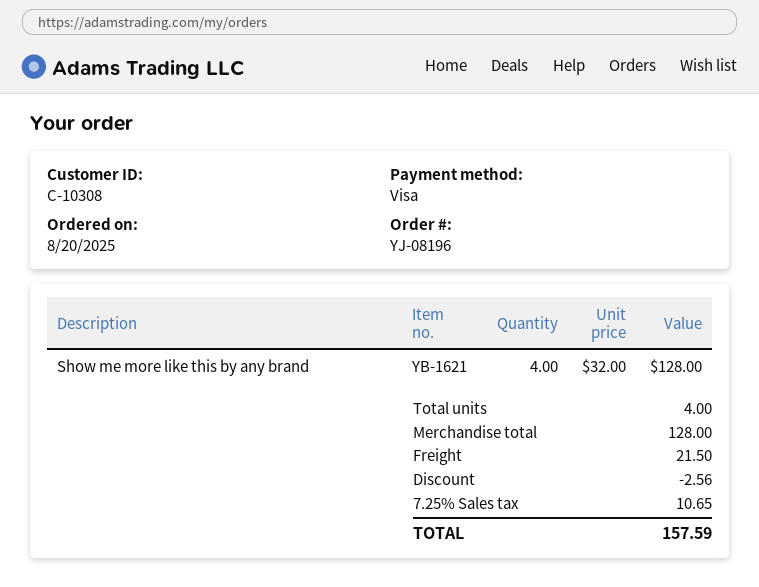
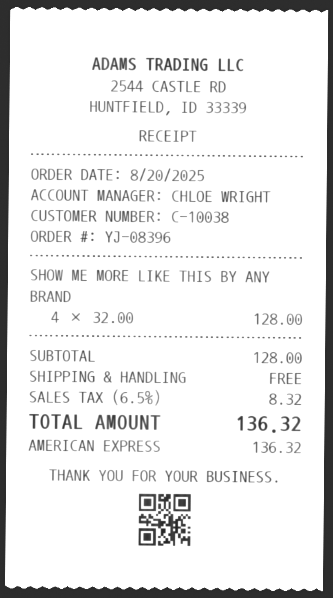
order number: YJ-08196 -> YJ-08396
customer number: C-10308 -> C-10038
payment method: Visa -> American Express
discount: 2.56 -> none
shipping: 21.50 -> 0.00
tax: 7.25% = 10.65 -> 6.5% = 8.32
total: 157.59 -> 136.32

